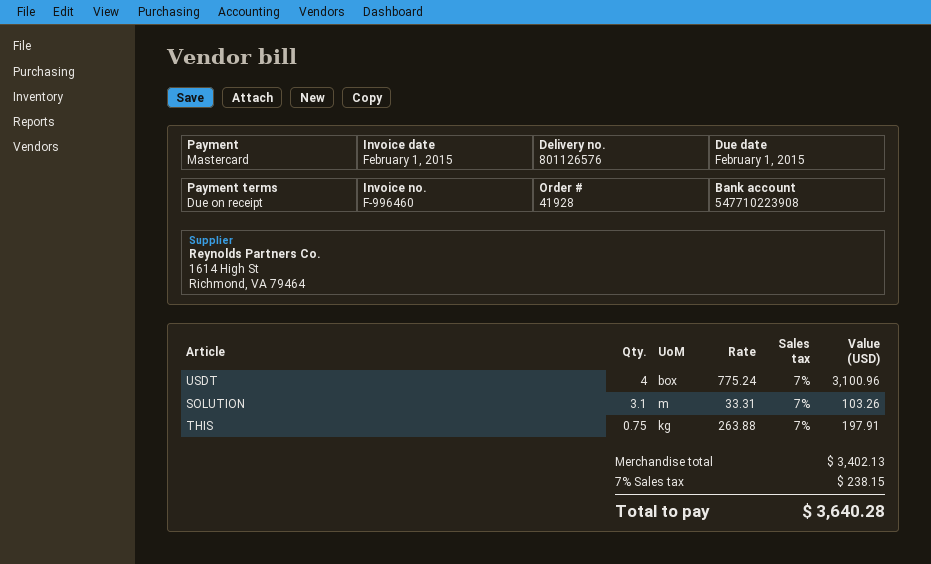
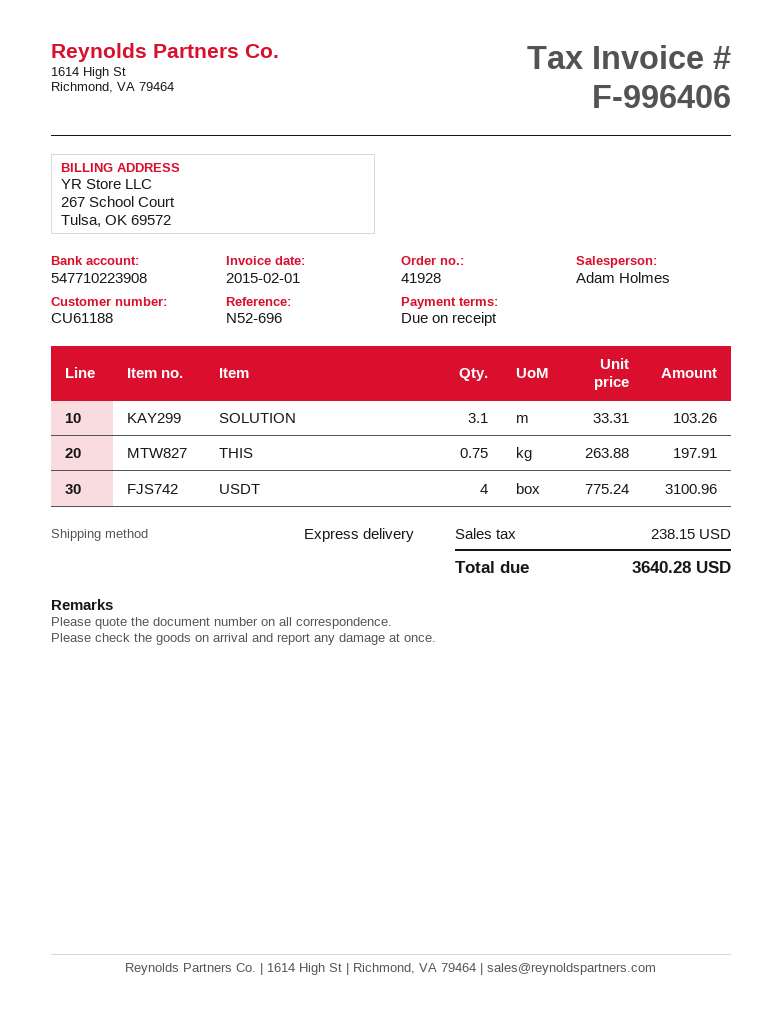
invoice number: F-996460 -> F-996406

